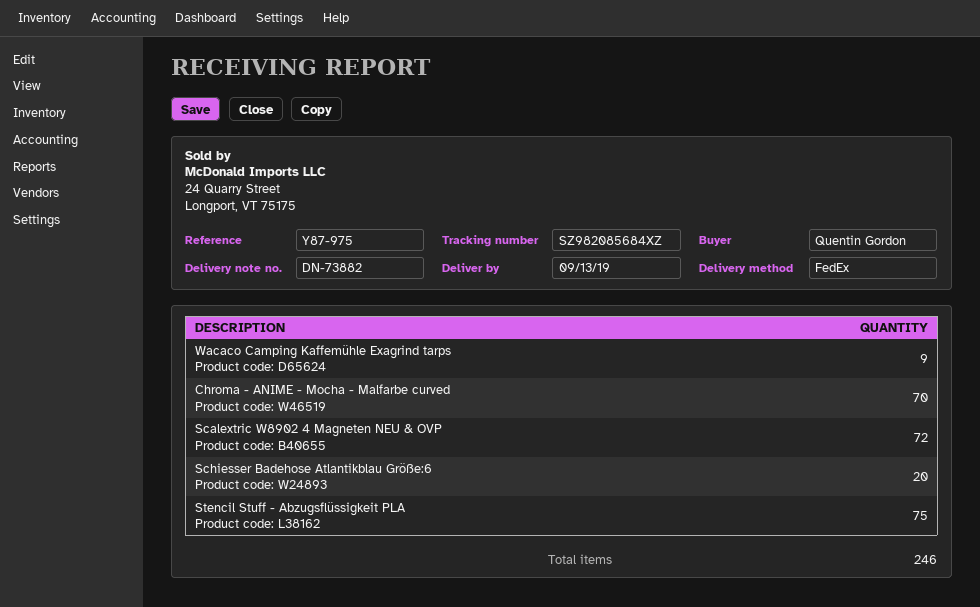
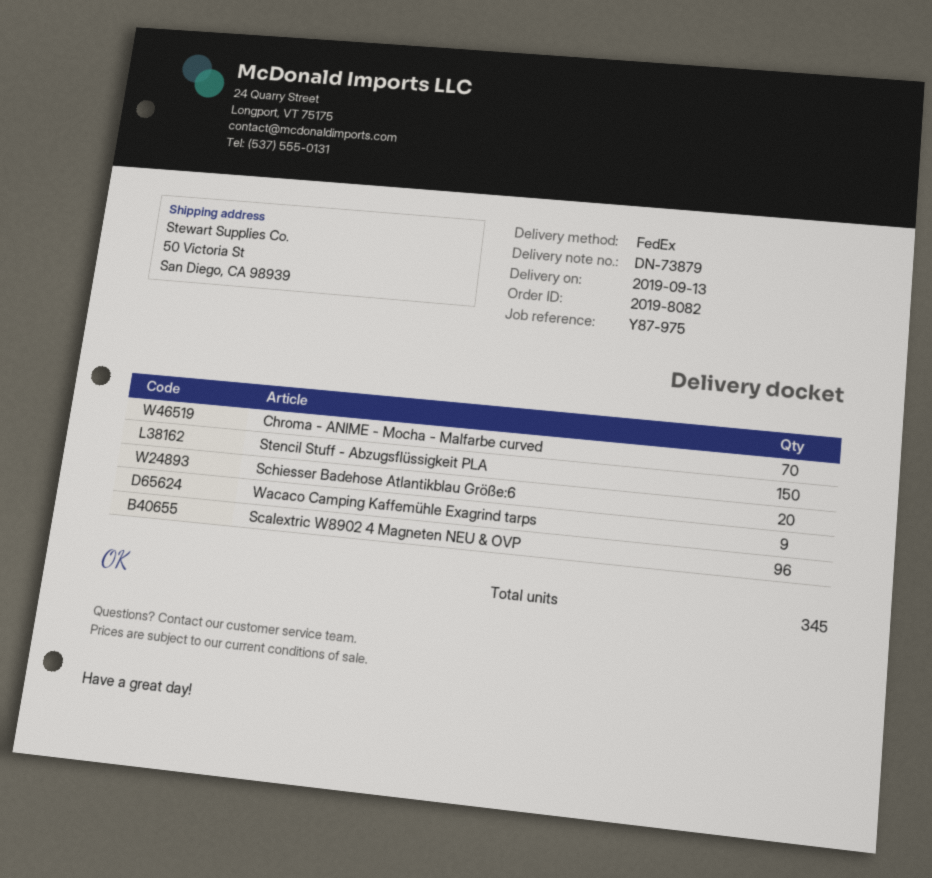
delivery note number: DN-73882 -> DN-73879
Scalextric W8902 4 Magneten NEU & OVP: 72 -> 96
Stencil Stuff - Abzugsflüssigkeit PLA: 75 -> 150
total quantity: 246 -> 345

